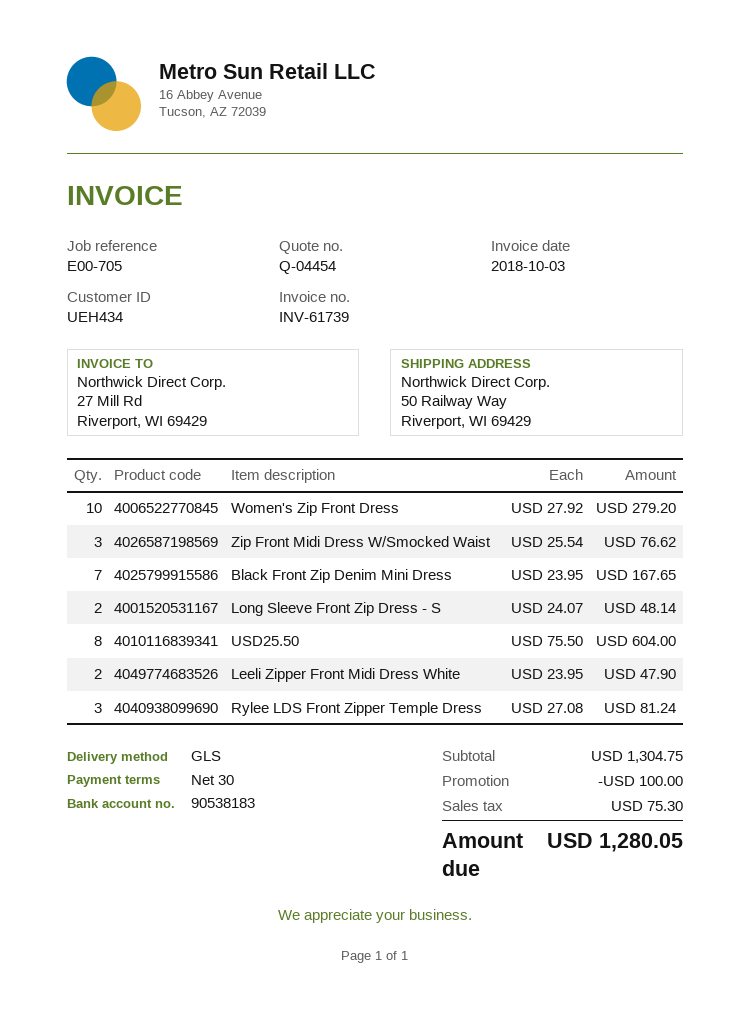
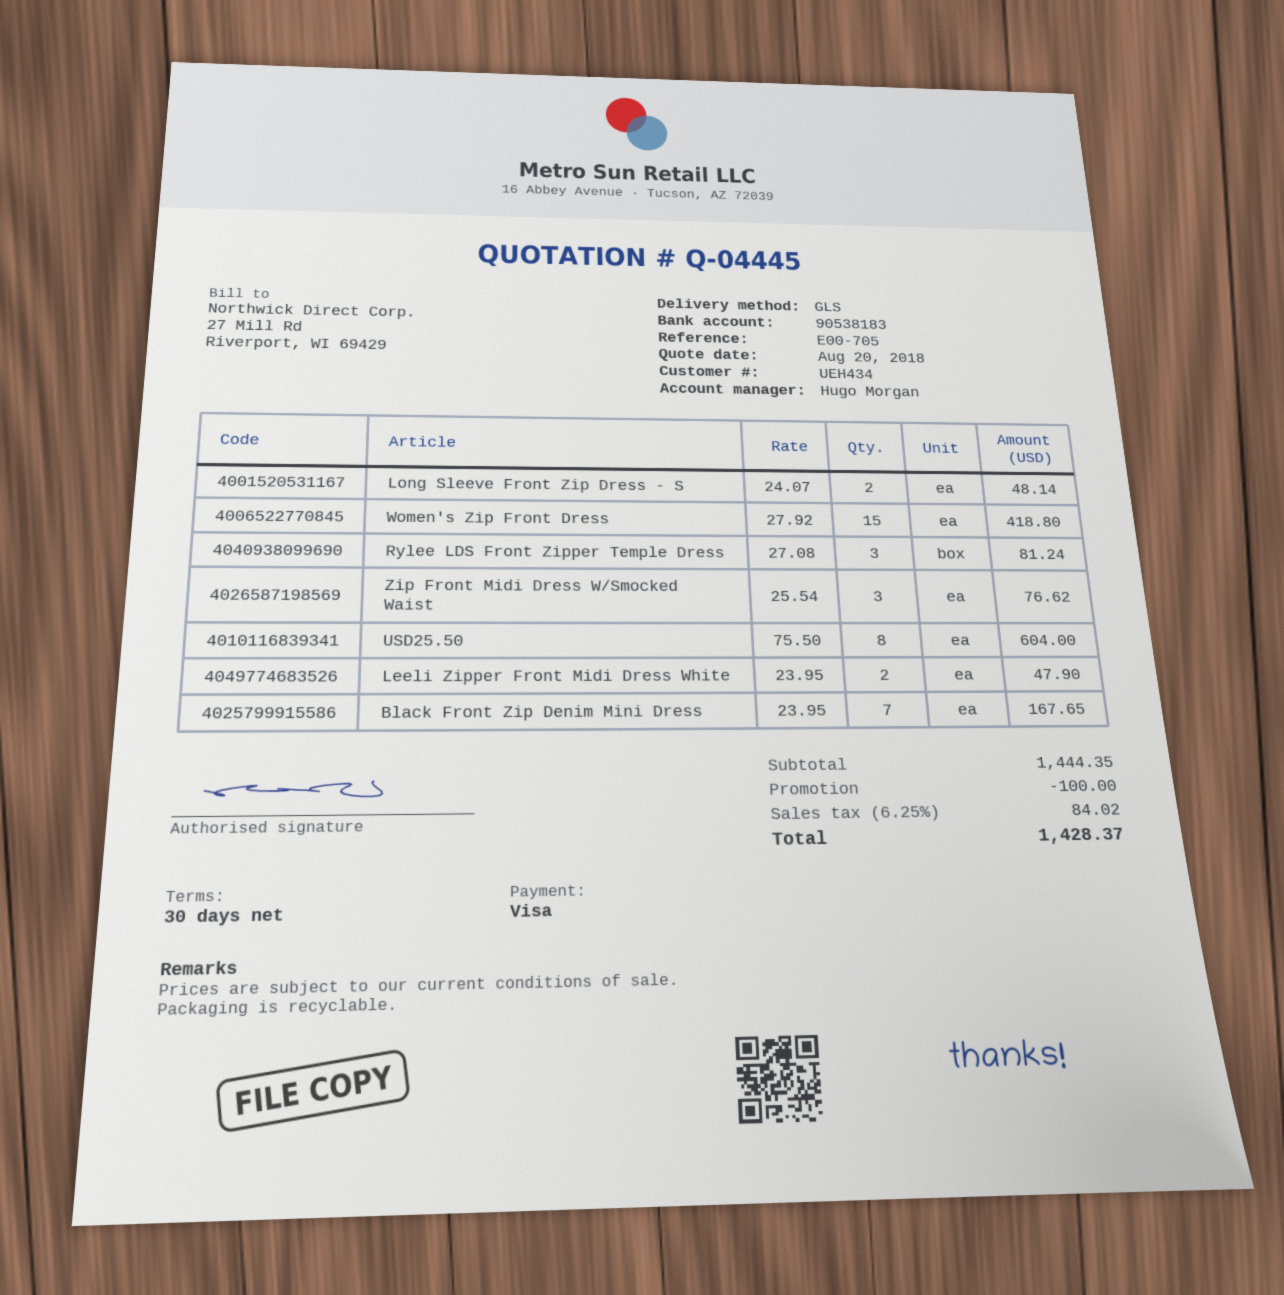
quote number: Q-04454 -> Q-04445
Women's Zip Front Dress: 10 x 27.92 = 279.20 -> 15 x 27.92 = 418.80
subtotal: 1304.75 -> 1444.35
tax: 75.30 -> 84.02
total: 1280.05 -> 1428.37

